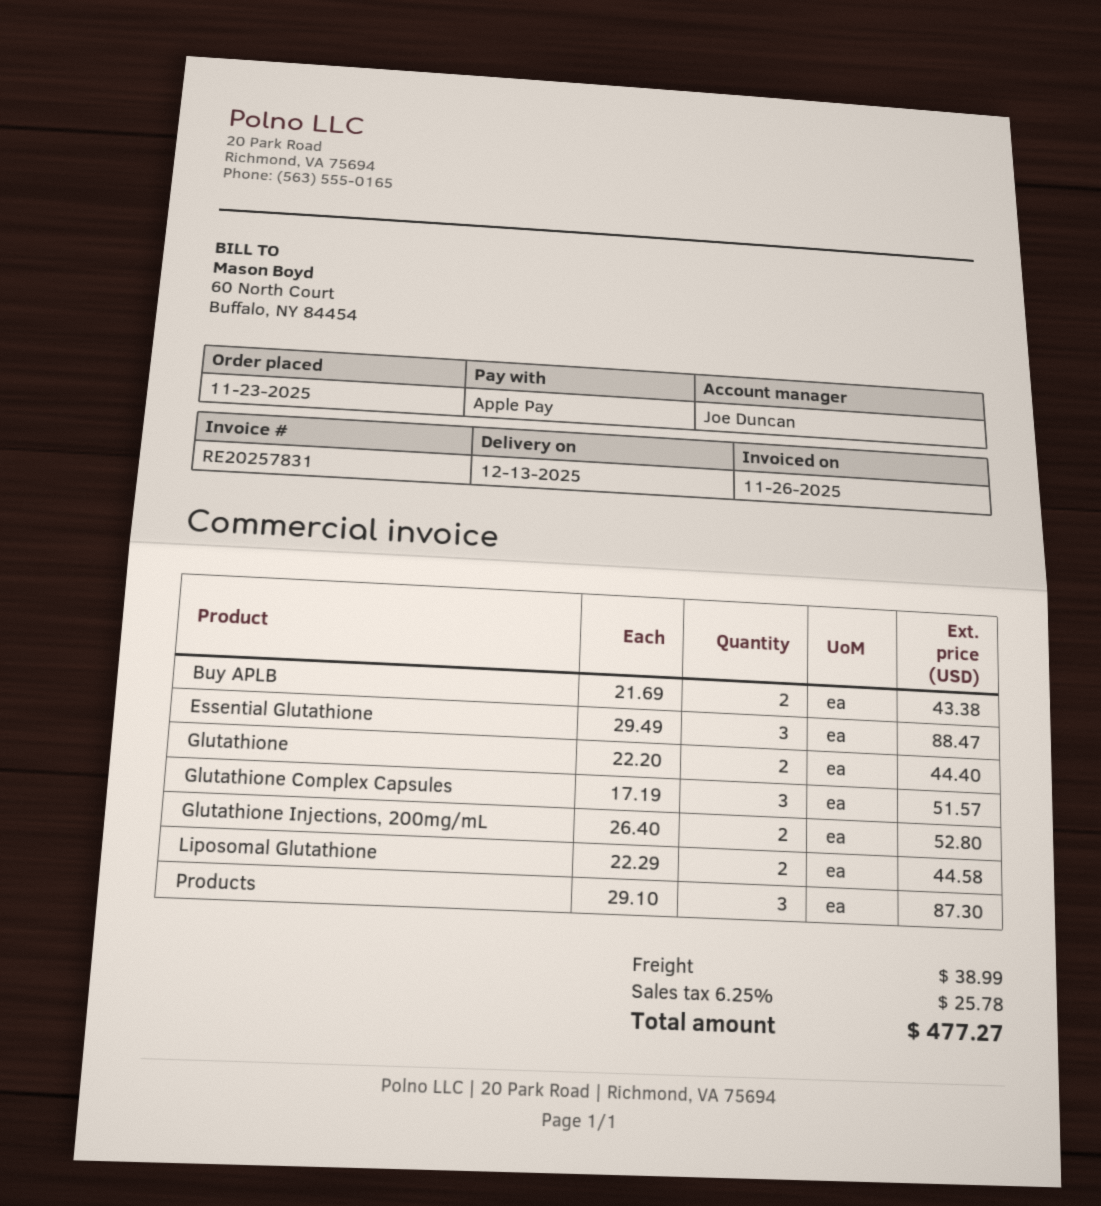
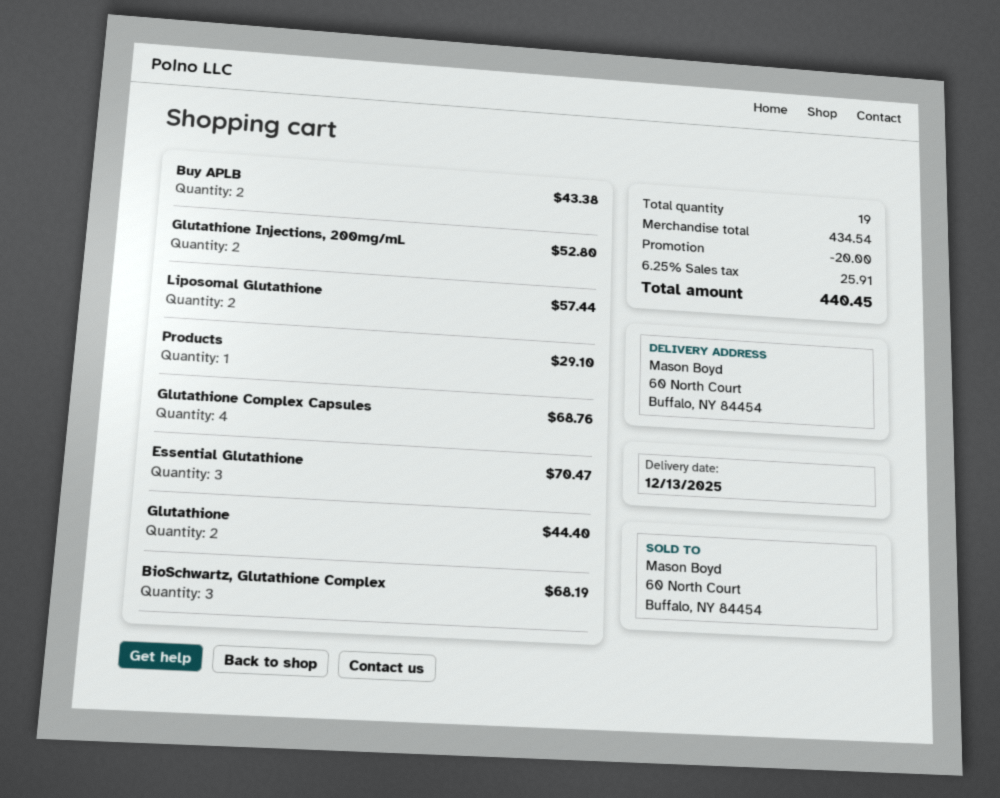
Essential Glutathione: 3 for 88.47 -> 3 for 70.47
Glutathione Complex Capsules: 3 for 51.57 -> 4 for 68.76
Liposomal Glutathione: 2 for 44.58 -> 2 for 57.44
Products: 3 for 87.30 -> 1 for 29.10
BioSchwartz, Glutathione Complex: none -> 3 for 68.19
discount: none -> 20.00
shipping: 38.99 -> none
tax: 6.25% = 25.78 -> 6.25% = 25.91
total: 477.27 -> 440.45

